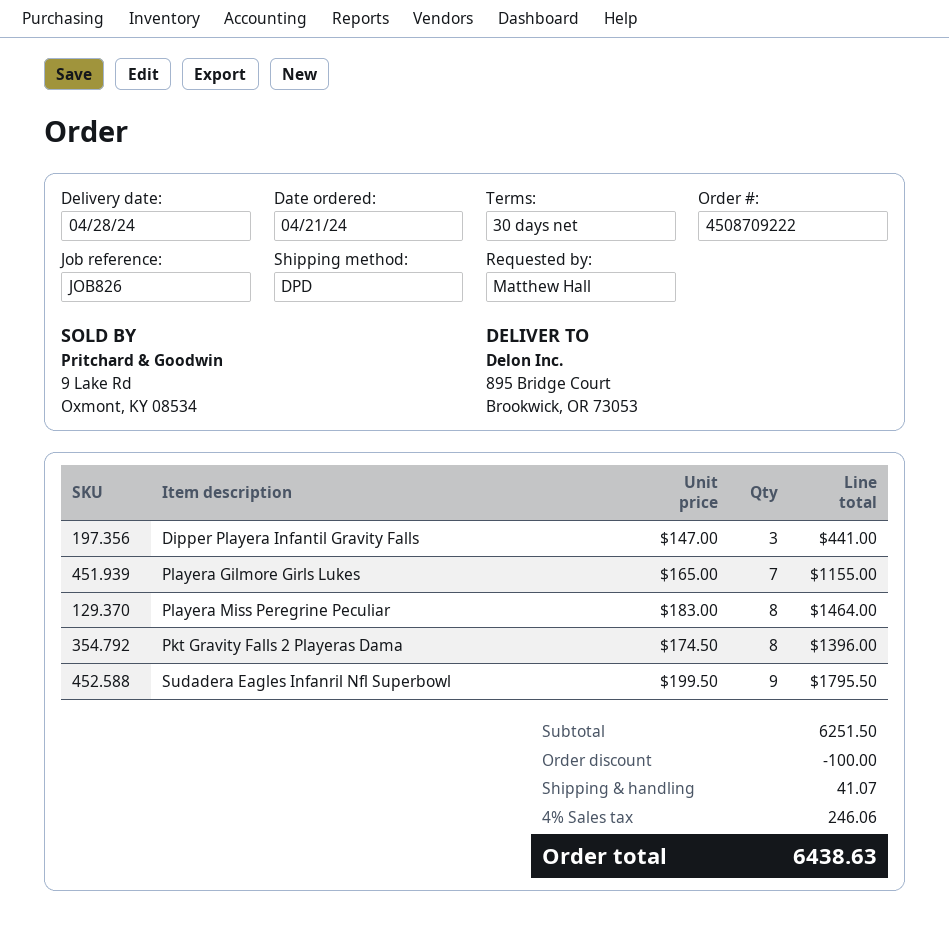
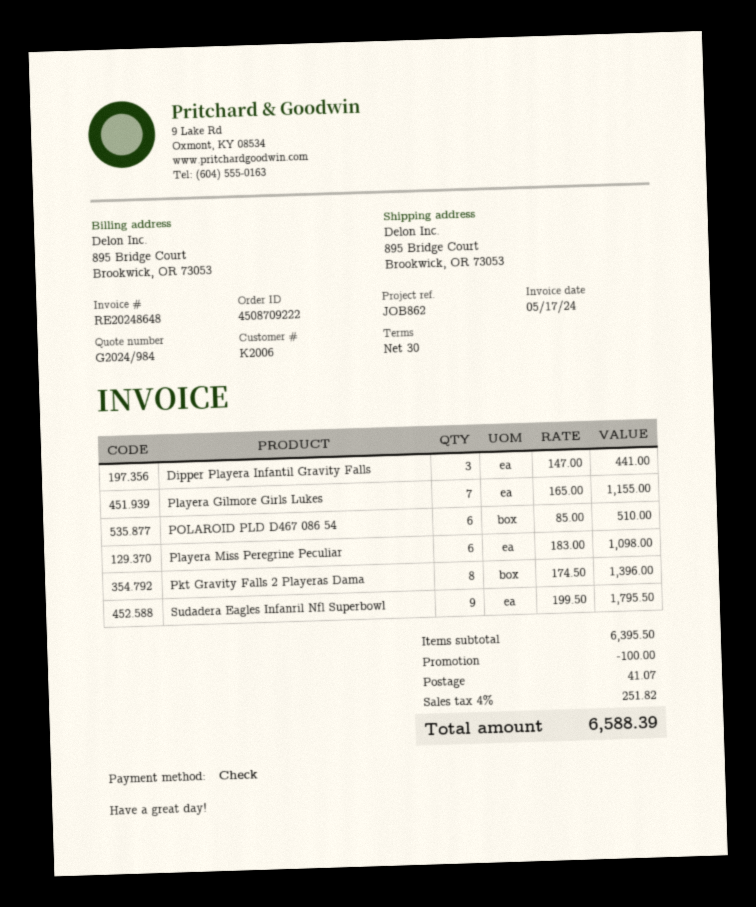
reference: JOB826 -> JOB862
Playera Miss Peregrine Peculiar: 8 x 183.00 = 1464.00 -> 6 x 183.00 = 1098.00
POLAROID PLD D467 086 54: none -> 6 x 85.00 = 510.00
subtotal: 6251.50 -> 6395.50
tax: 4% = 246.06 -> 4% = 251.82
total: 6438.63 -> 6588.39

